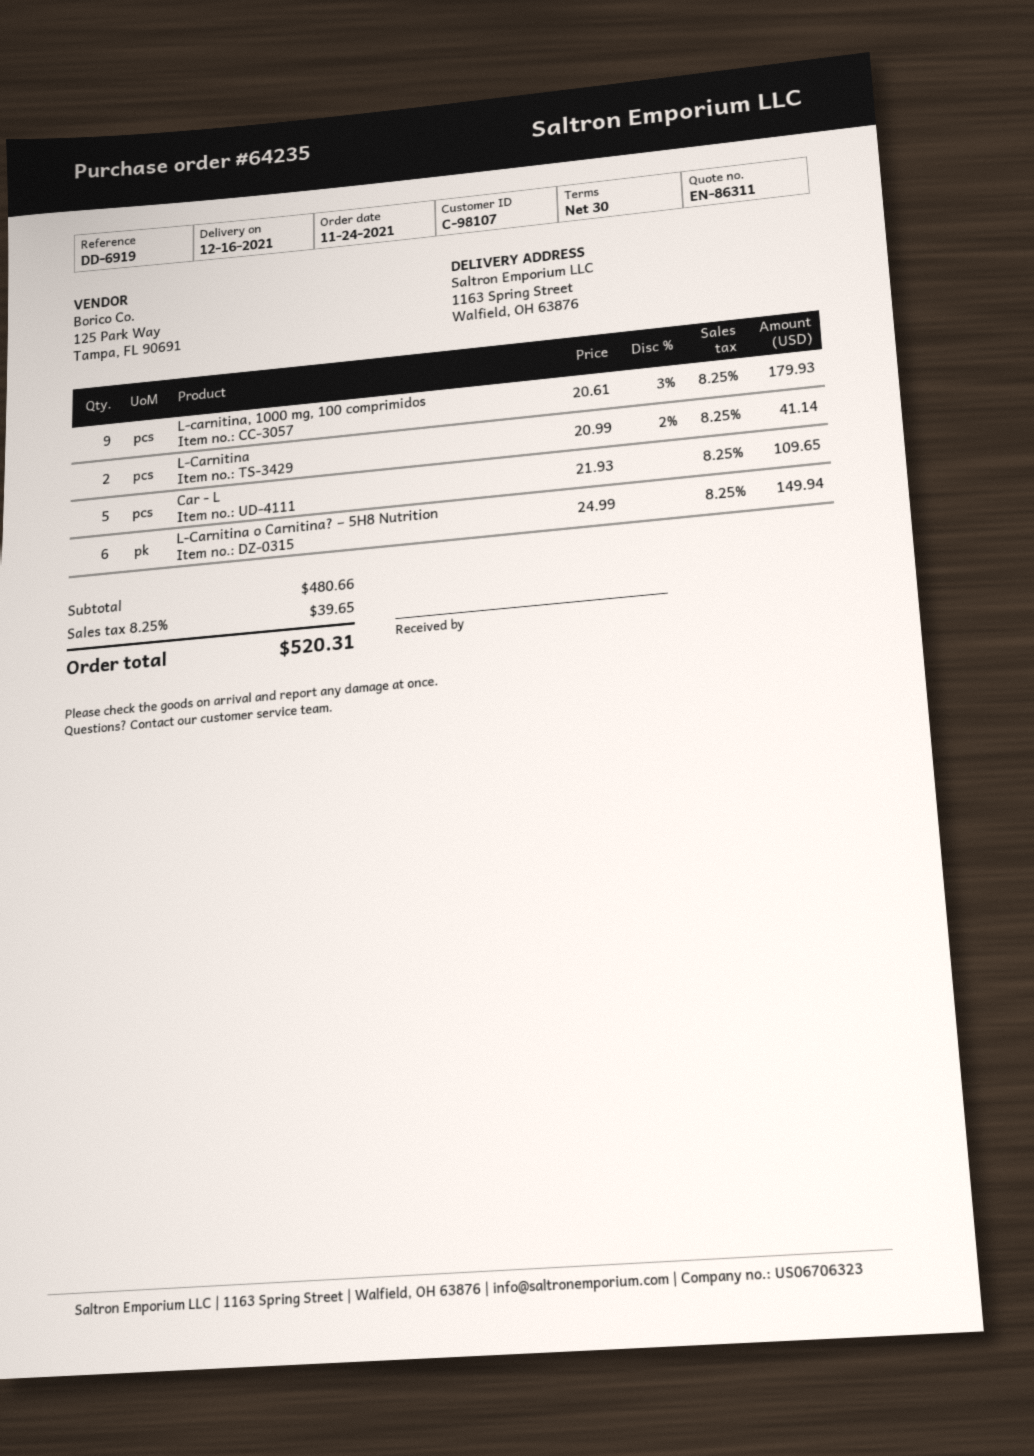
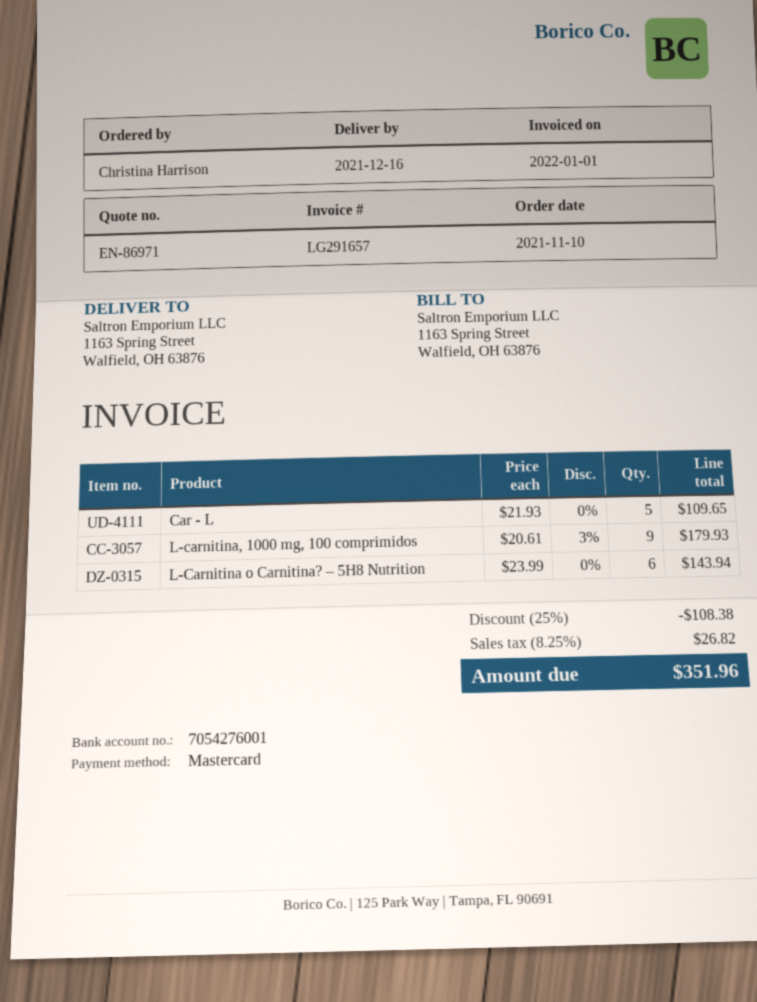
quote number: EN-86311 -> EN-86971
order date: 2021-11-24 -> 2021-11-10
L-Carnitina: 2 x 20.99 - 2% = 41.14 -> none
L-Carnitina o Carnitina? – 5H8 Nutrition: 6 x 24.99 = 149.94 -> 6 x 23.99 = 143.94
discount: none -> 25% = 108.38
tax: 8.25% = 39.65 -> 8.25% = 26.82
total: 520.31 -> 351.96

